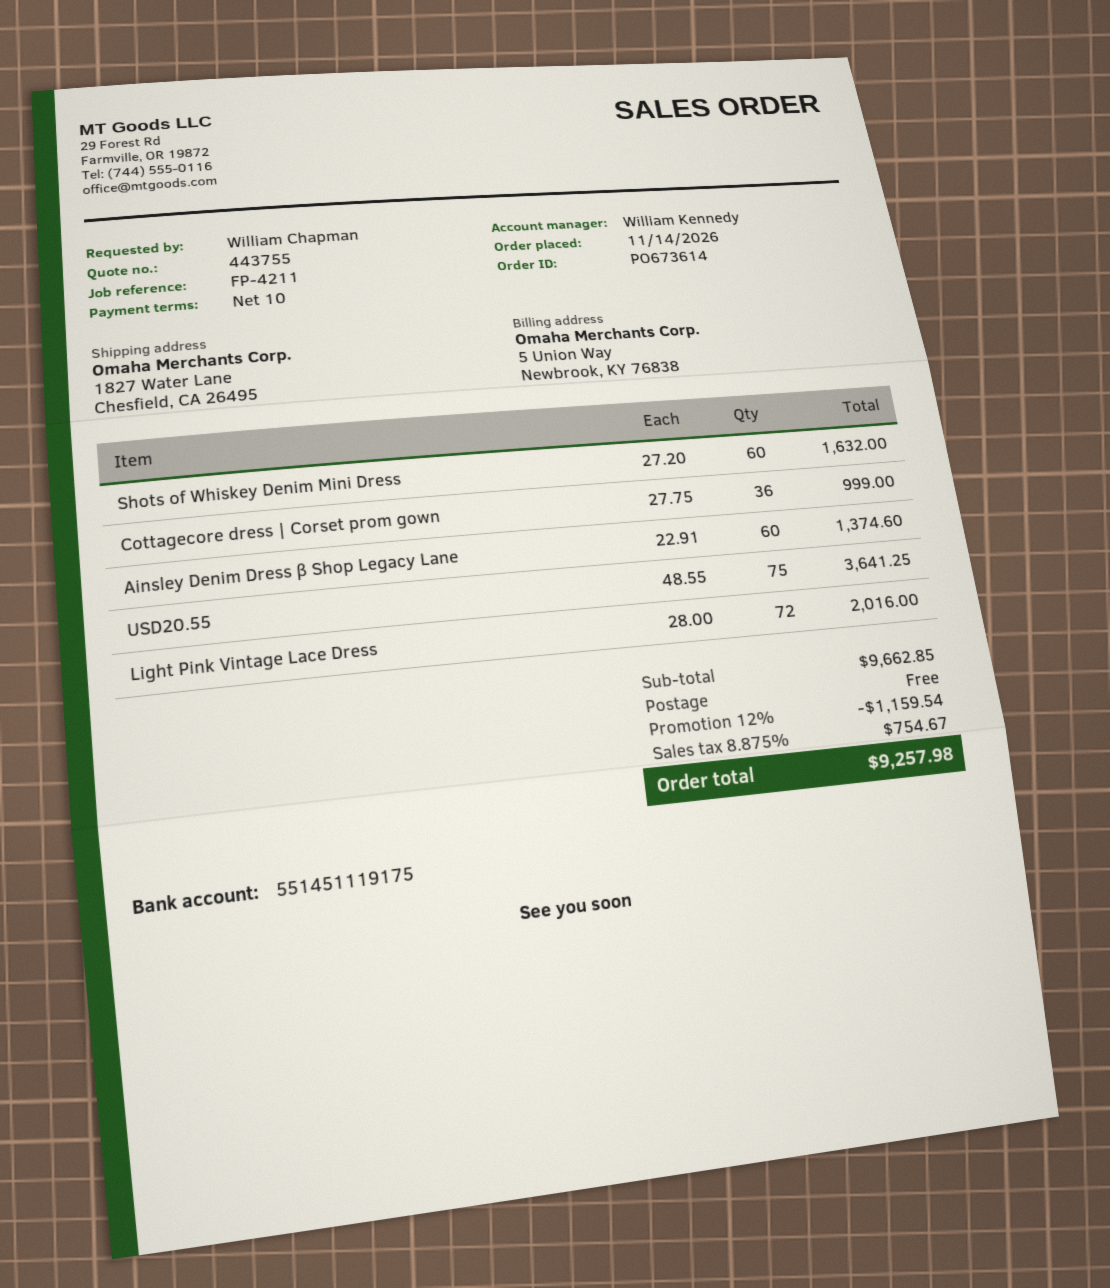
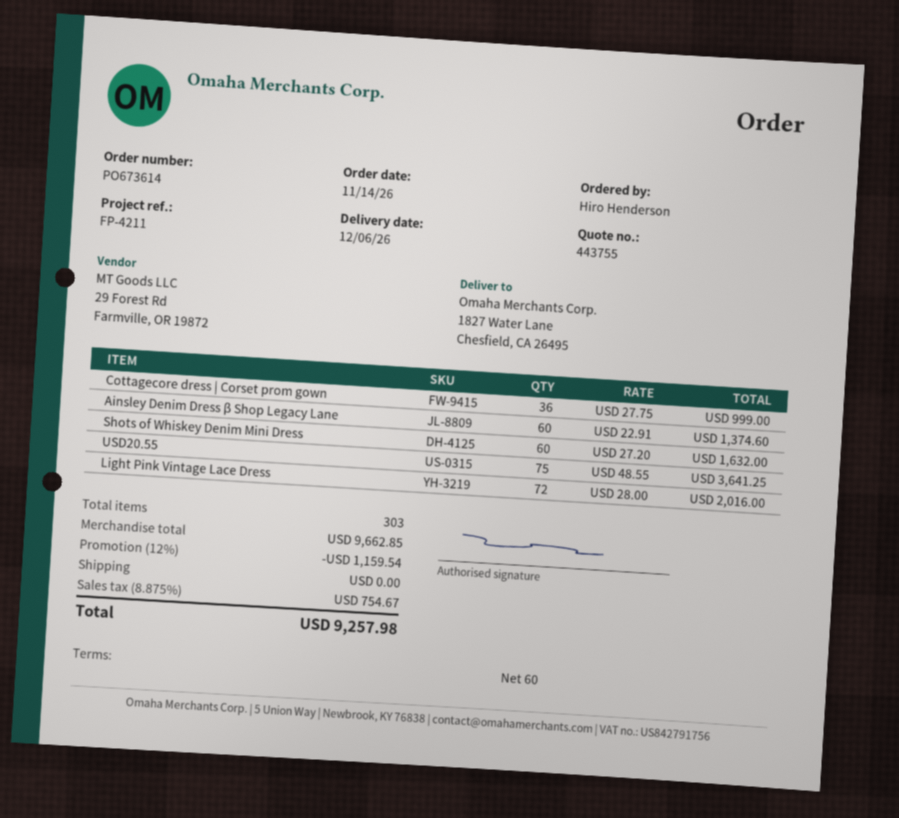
payment terms: 10 days -> 60 days
ordered by: William Chapman -> Hiro Henderson

